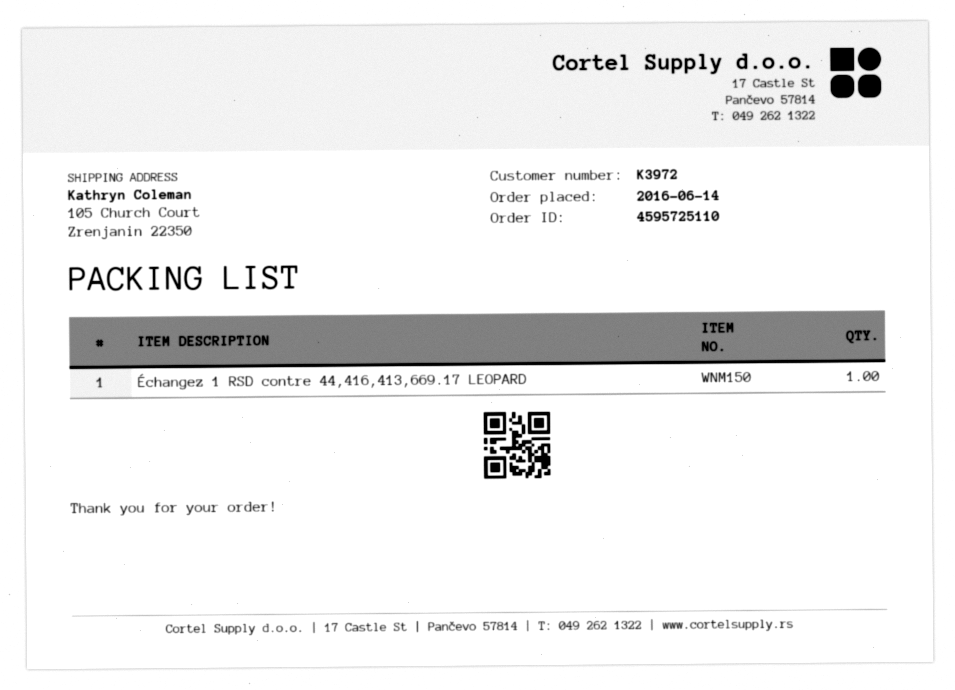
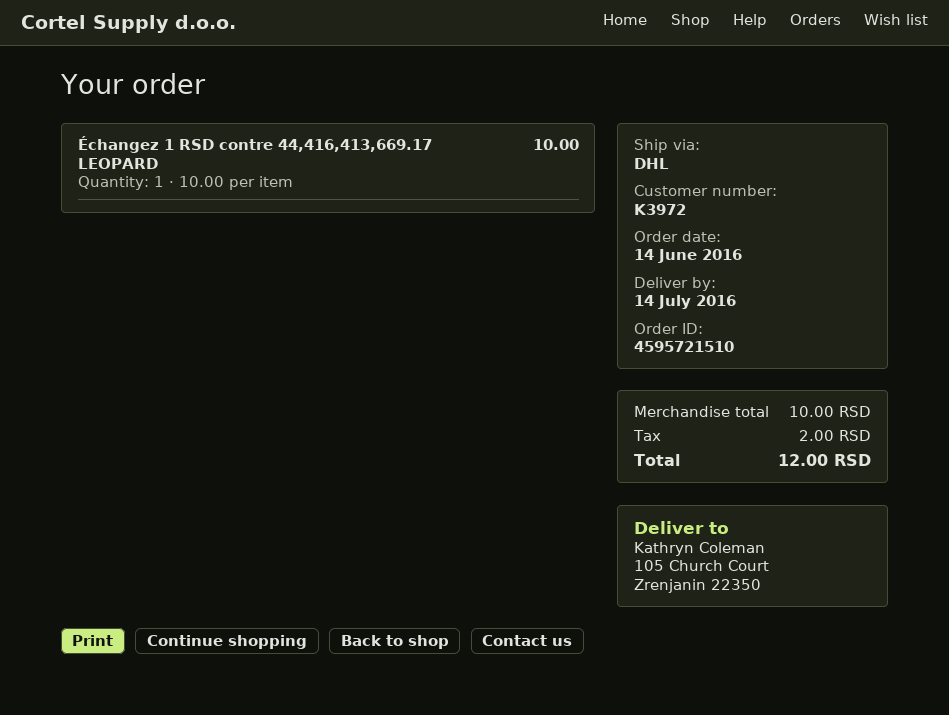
order number: 4595725110 -> 4595721510

